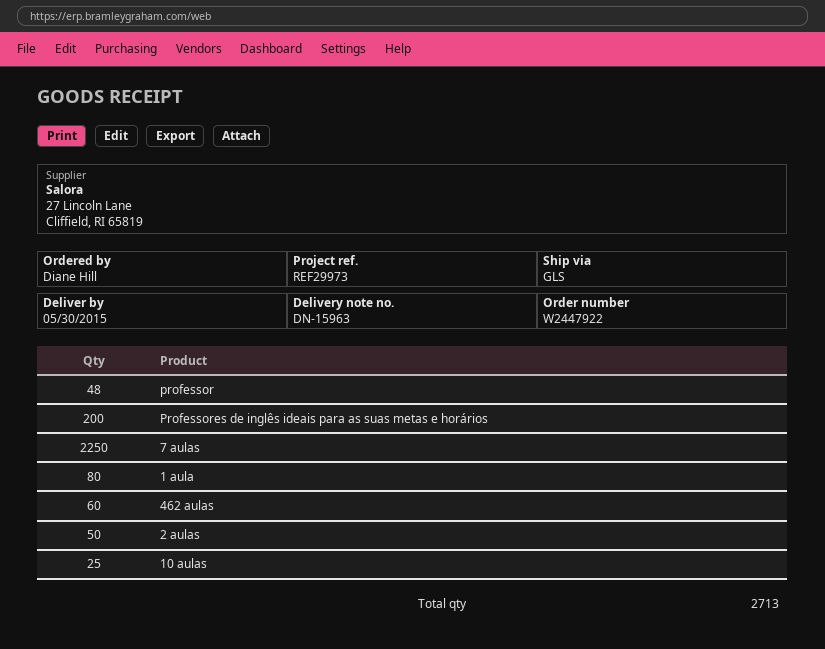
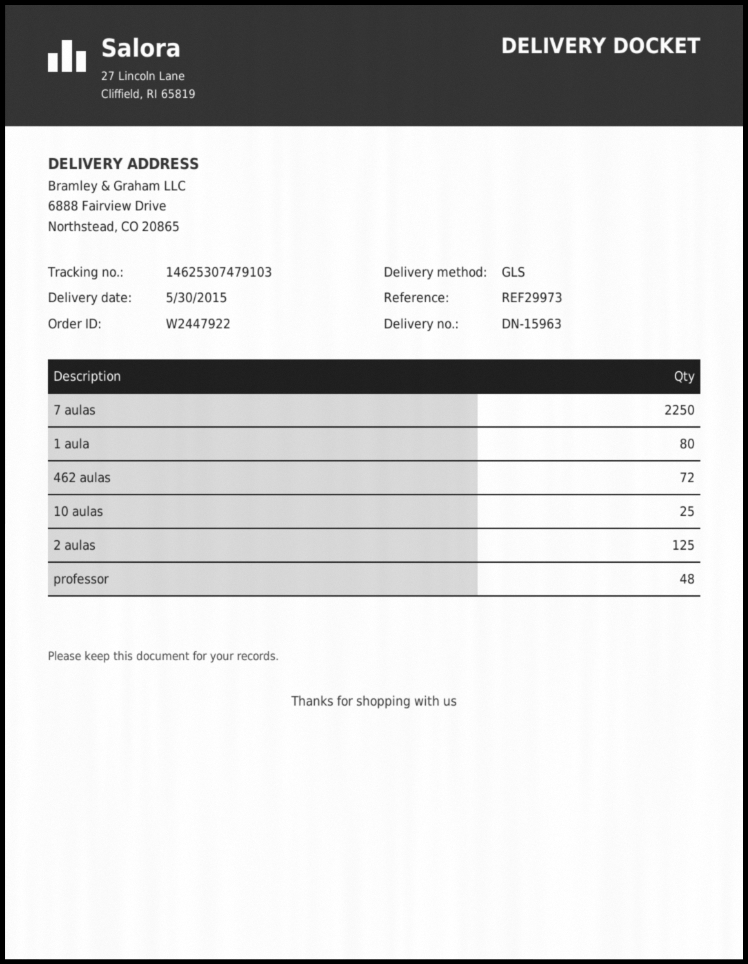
Professores de inglês ideais para as suas metas e horários: 200 -> none
462 aulas: 60 -> 72
2 aulas: 50 -> 125

